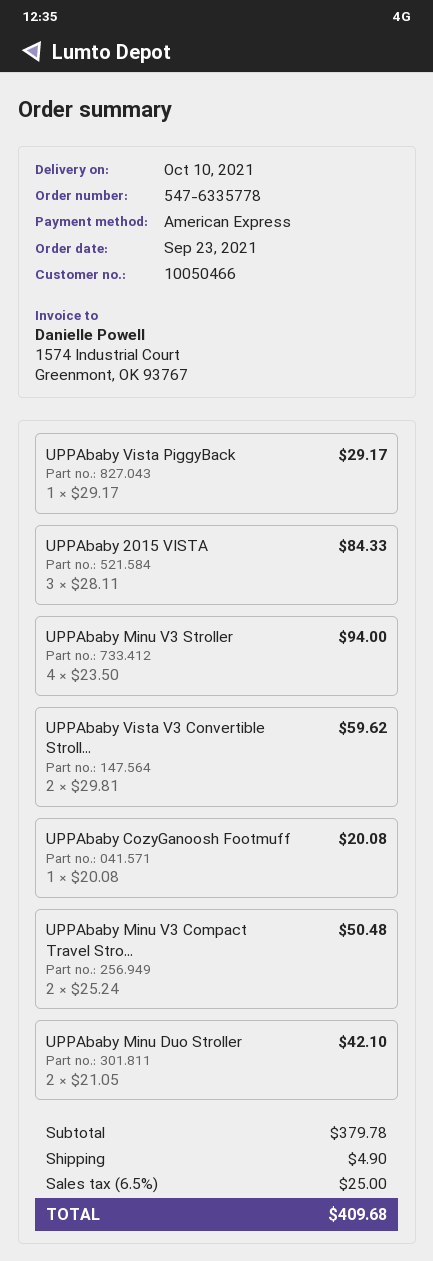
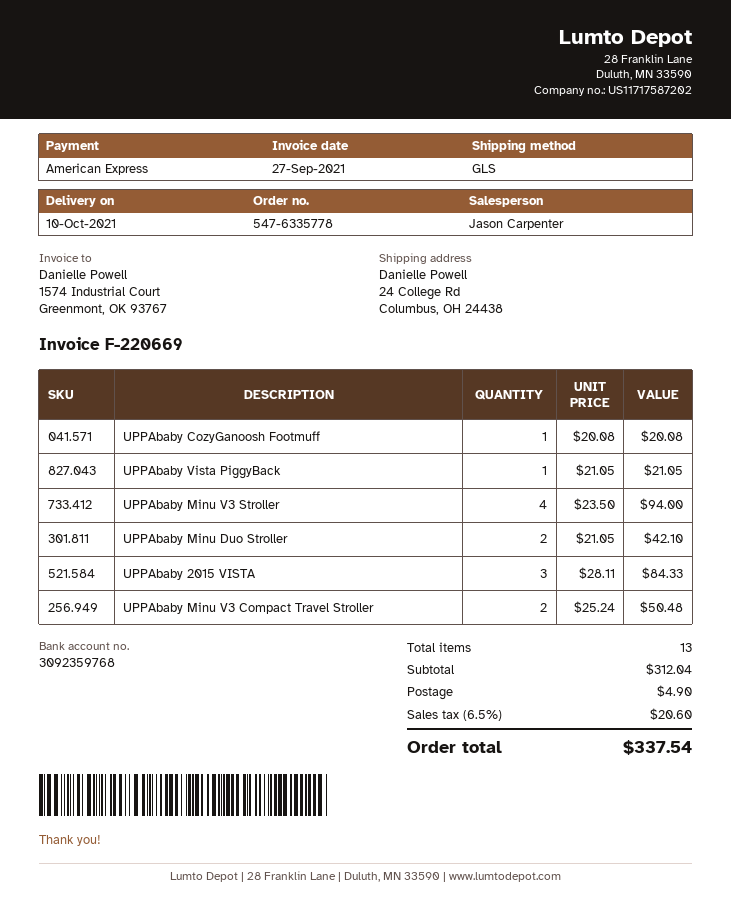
UPPAbaby Vista PiggyBack: 1 x 29.17 = 29.17 -> 1 x 21.05 = 21.05
UPPAbaby Vista V3 Convertible Stroll...: 2 x 29.81 = 59.62 -> none
subtotal: 379.78 -> 312.04
tax: 6.5% = 25.00 -> 6.5% = 20.60
total: 409.68 -> 337.54

